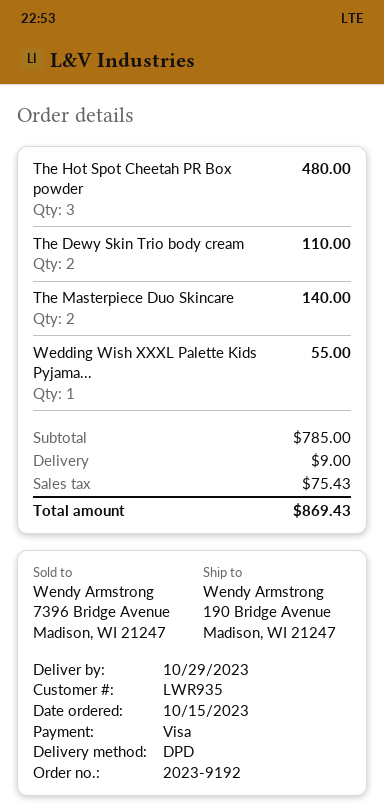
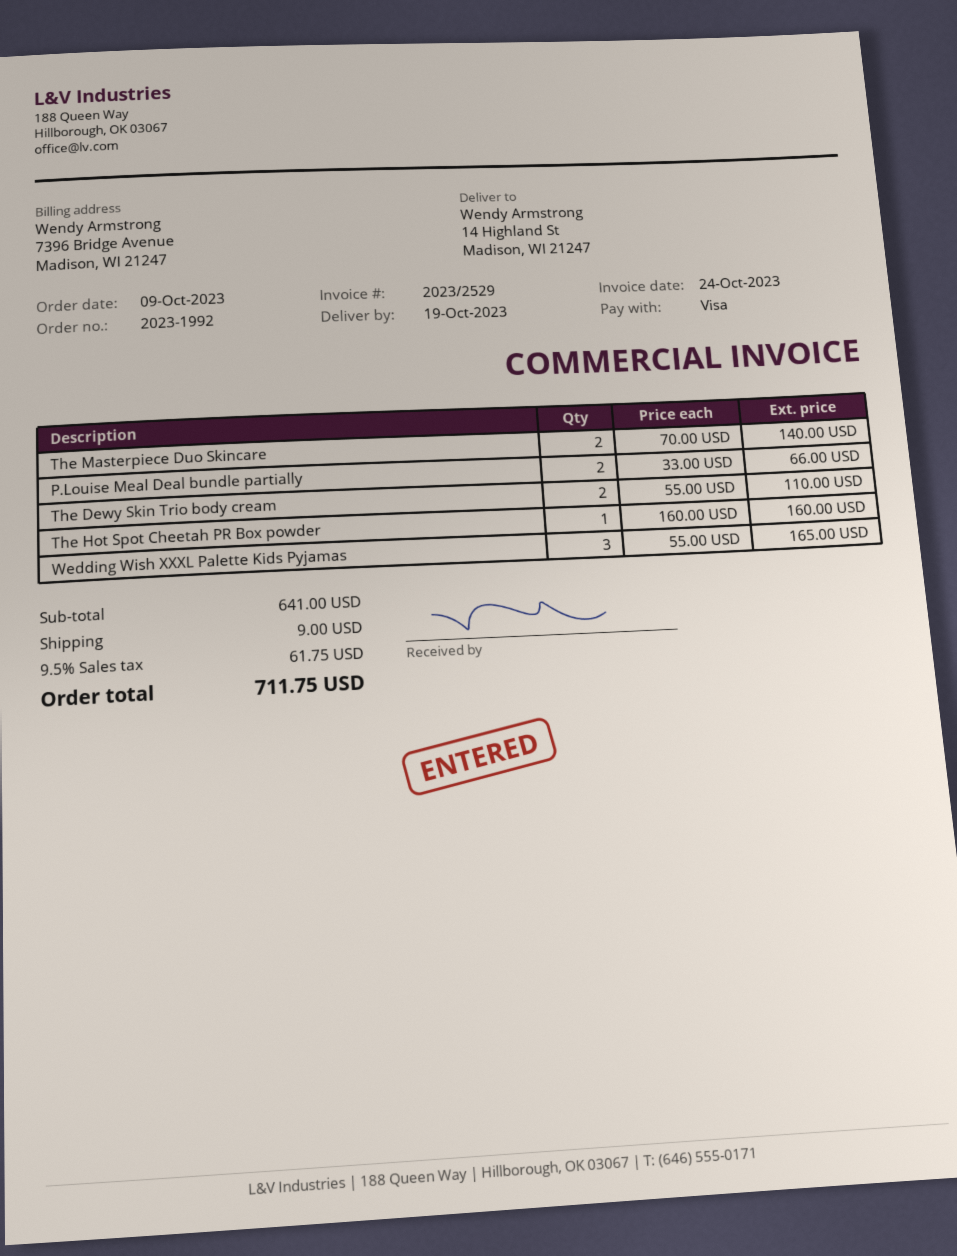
order number: 2023-9192 -> 2023-1992
order date: 2023-10-15 -> 2023-10-09
delivery date: 2023-10-29 -> 2023-10-19
ship to: 190 Bridge Avenue, Madison, WI 21247 -> 14 Highland St, Madison, WI 21247
The Hot Spot Cheetah PR Box powder: 3 for 480.00 -> 1 for 160.00
Wedding Wish XXXL Palette Kids Pyjama...: 1 for 55.00 -> 3 for 165.00
P.Louise Meal Deal bundle partially: none -> 2 for 66.00
subtotal: 785.00 -> 641.00
tax: 75.43 -> 61.75
total: 869.43 -> 711.75

